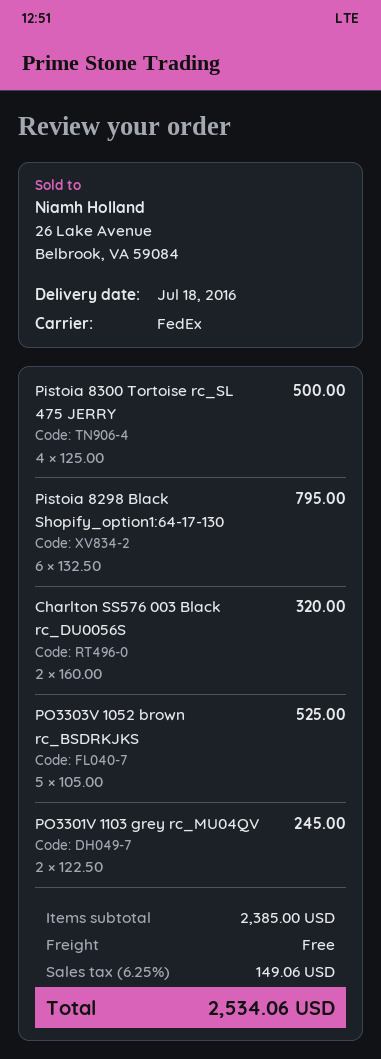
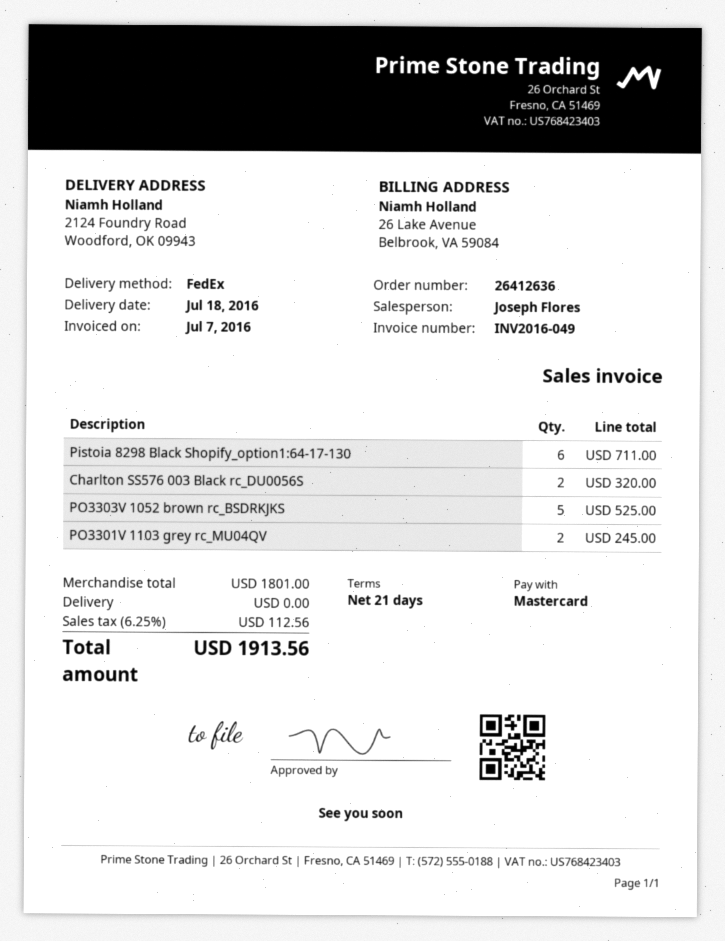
Pistoia 8300 Tortoise rc_SL 475 JERRY: 4 for 500.00 -> none
Pistoia 8298 Black Shopify_option1:64-17-130: 6 for 795.00 -> 6 for 711.00
subtotal: 2385.00 -> 1801.00
tax: 6.25% = 149.06 -> 6.25% = 112.56
total: 2534.06 -> 1913.56

